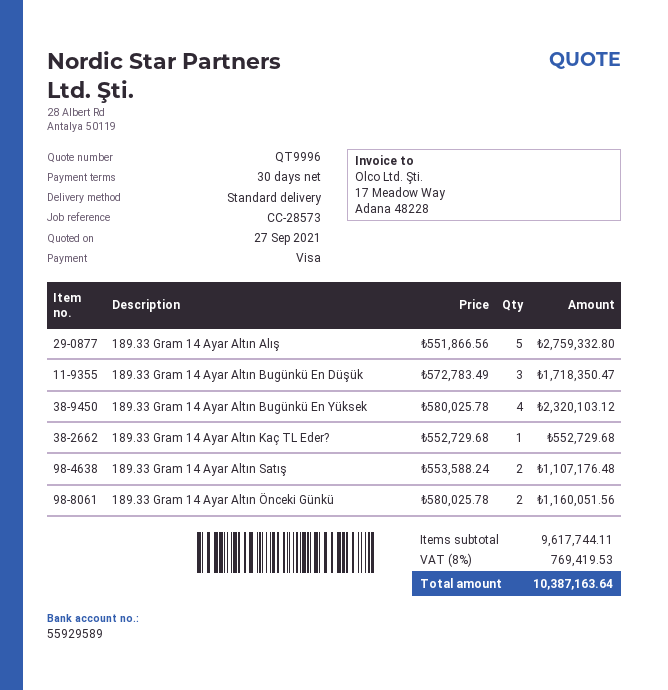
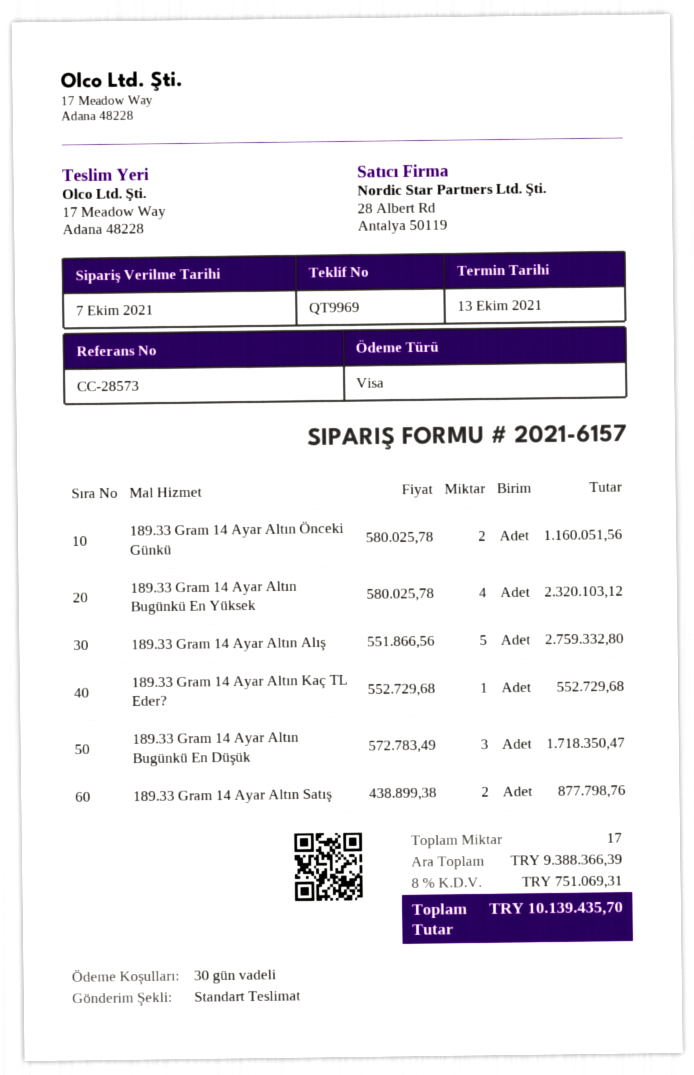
quote number: QT9996 -> QT9969
189.33 Gram 14 Ayar Altın Satış: 2 x 553588.24 = 1107176.48 -> 2 x 438899.38 = 877798.76
subtotal: 9617744.11 -> 9388366.39
tax: 8% = 769419.53 -> 8% = 751069.31
total: 10387163.64 -> 10139435.70

